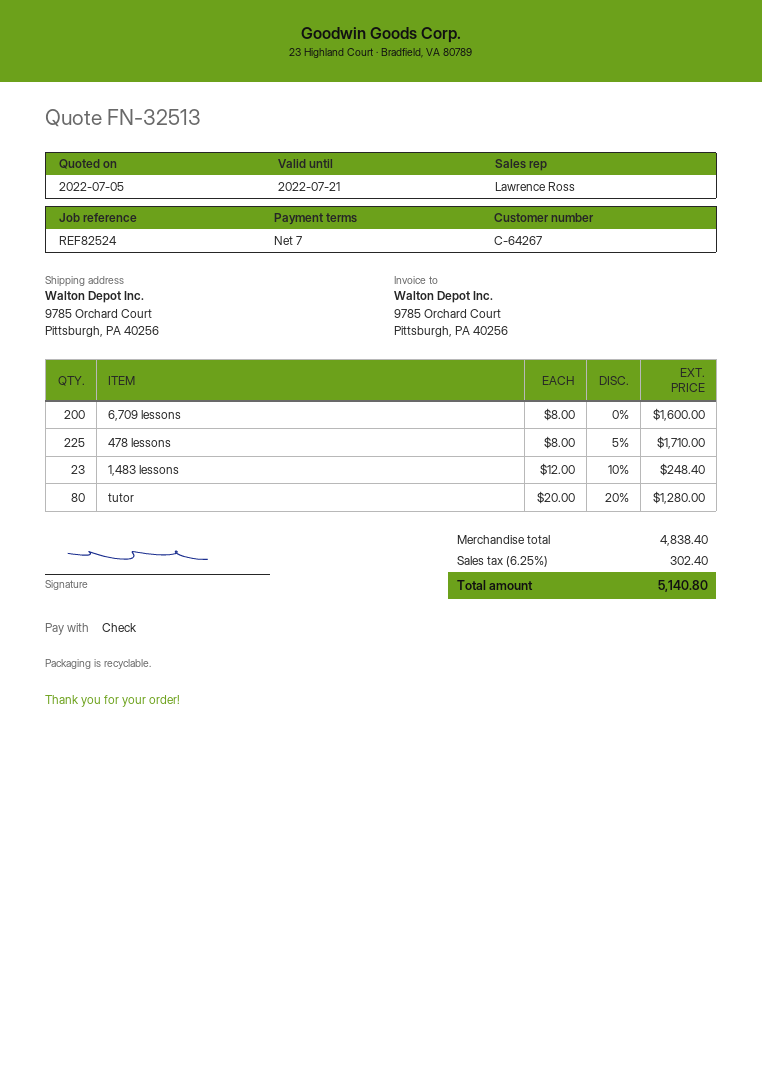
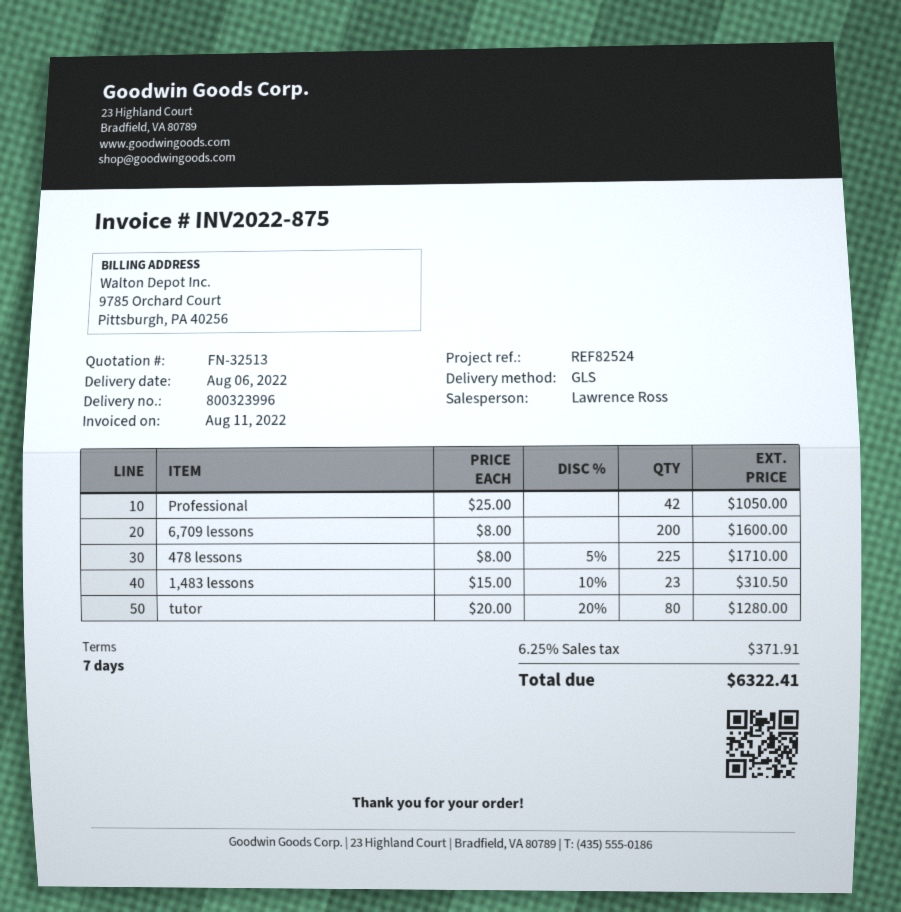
1,483 lessons: 23 x 12.00 - 10% = 248.40 -> 23 x 15.00 - 10% = 310.50
Professional: none -> 42 x 25.00 = 1050.00
tax: 6.25% = 302.40 -> 6.25% = 371.91
total: 5140.80 -> 6322.41

